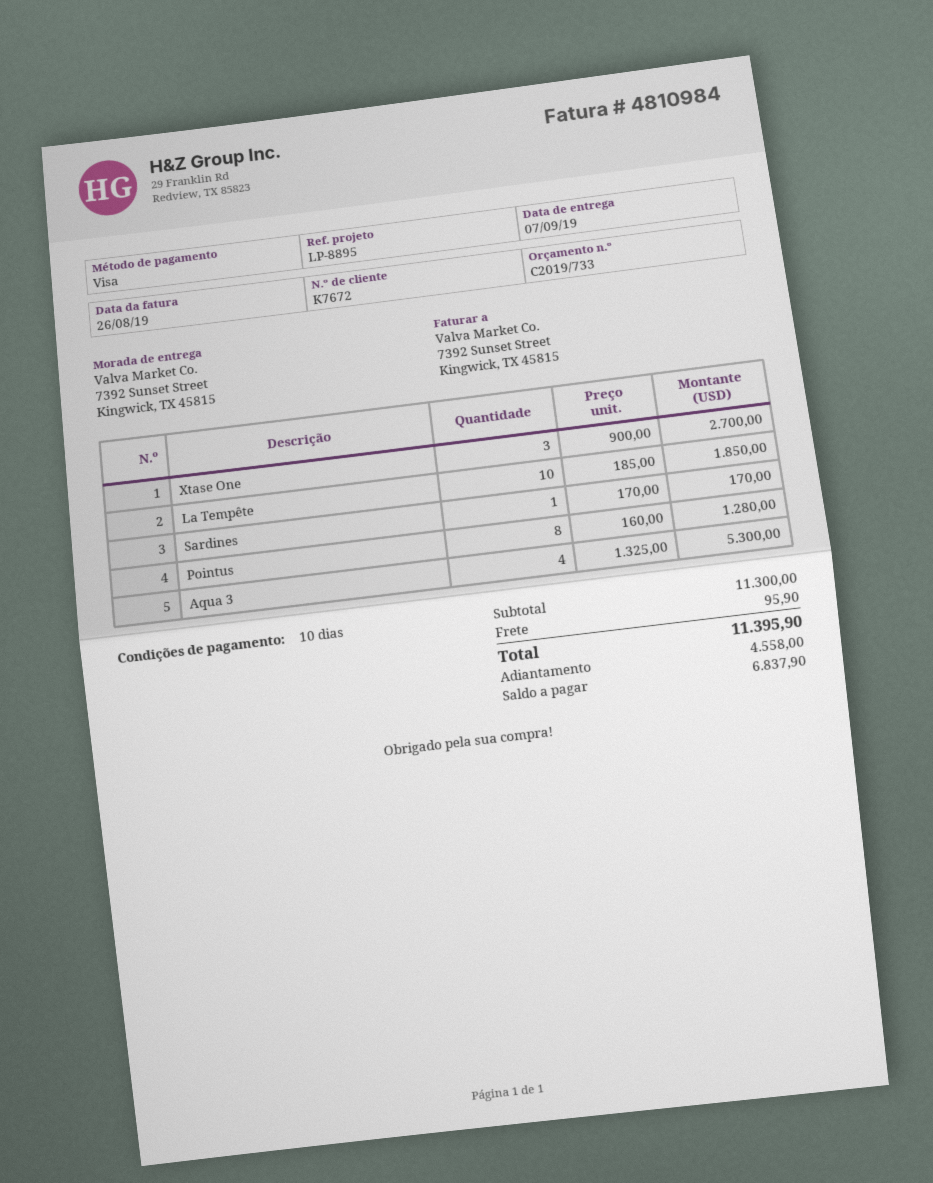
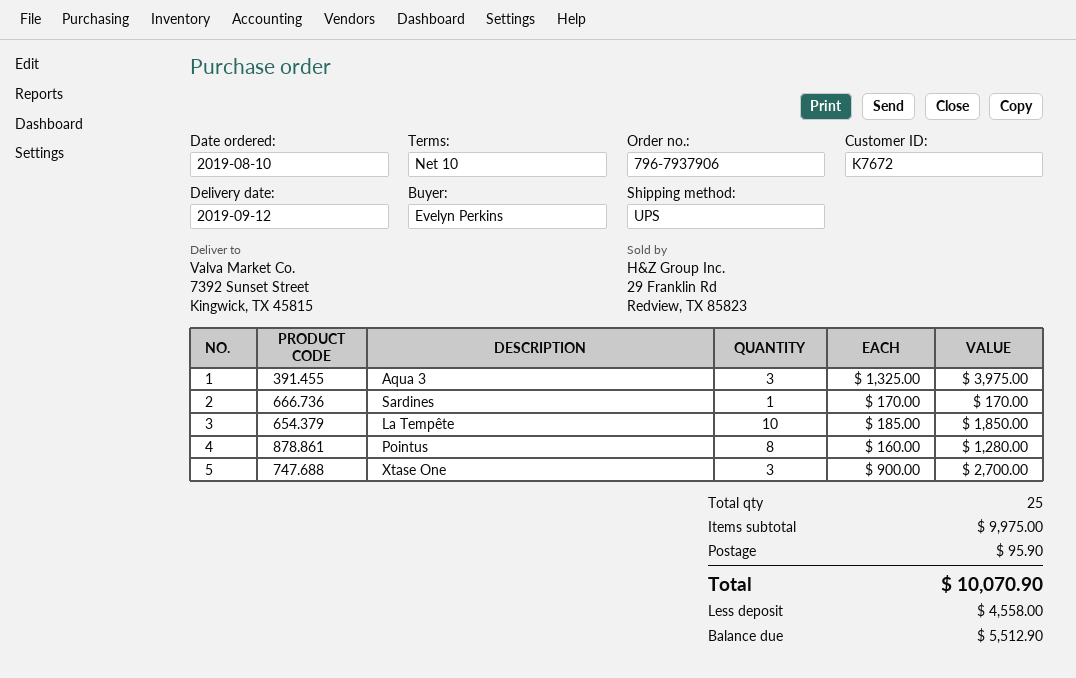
delivery date: 2019-09-07 -> 2019-09-12
Aqua 3: 4 x 1325.00 = 5300.00 -> 3 x 1325.00 = 3975.00
subtotal: 11300.00 -> 9975.00
total: 11395.90 -> 10070.90
balance: 6837.90 -> 5512.90

